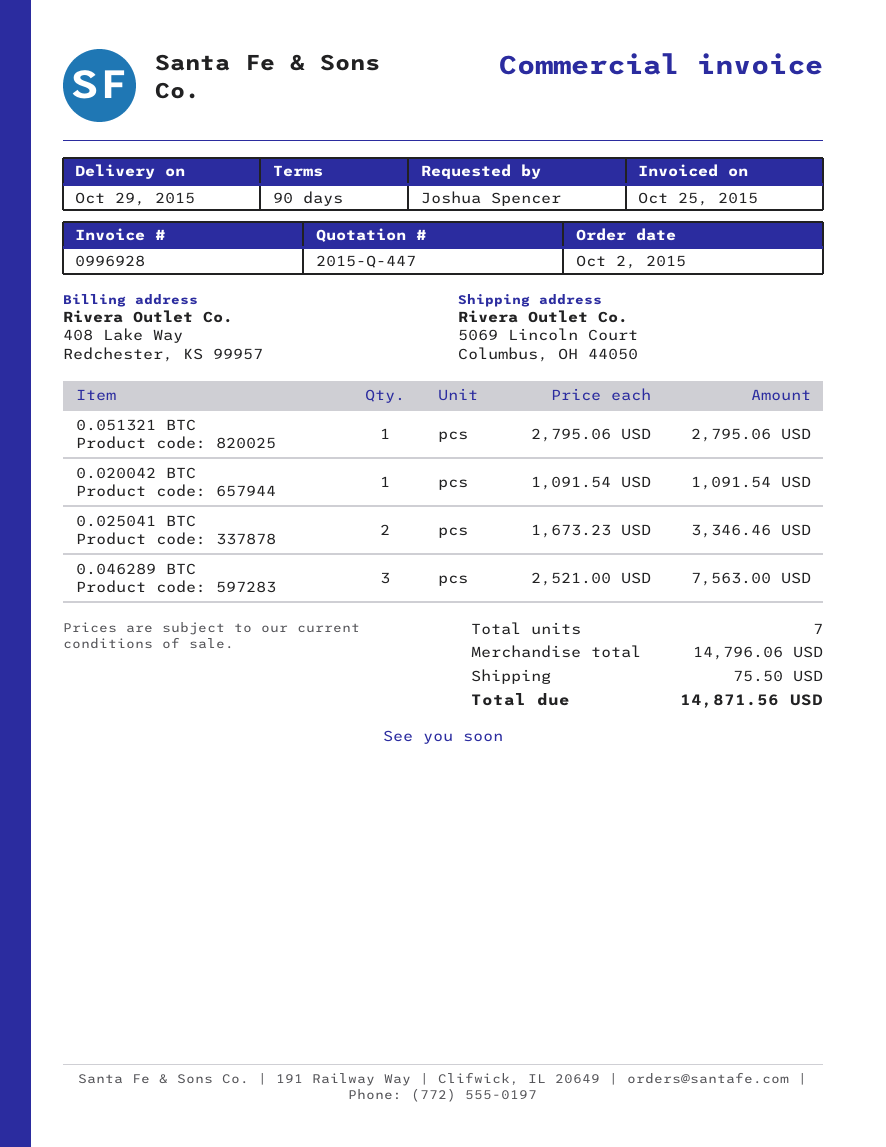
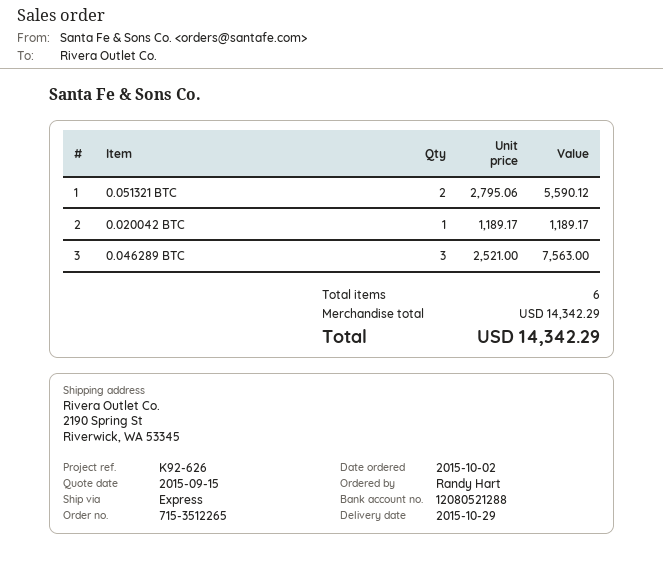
ordered by: Joshua Spencer -> Randy Hart
ship to: 5069 Lincoln Court, Columbus, OH 44050 -> 2190 Spring St, Riverwick, WA 53345
0.051321 BTC: 1 x 2795.06 = 2795.06 -> 2 x 2795.06 = 5590.12
0.020042 BTC: 1 x 1091.54 = 1091.54 -> 1 x 1189.17 = 1189.17
0.025041 BTC: 2 x 1673.23 = 3346.46 -> none
total quantity: 7 -> 6
subtotal: 14796.06 -> 14342.29
shipping: 75.50 -> none
total: 14871.56 -> 14342.29

